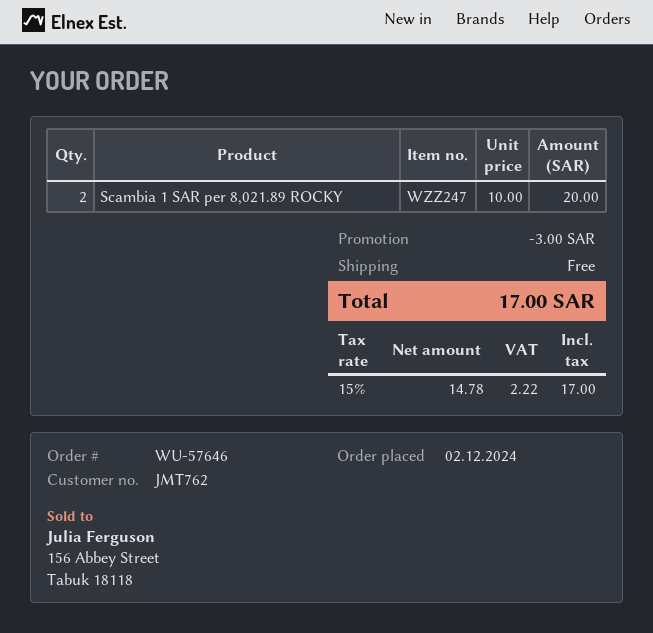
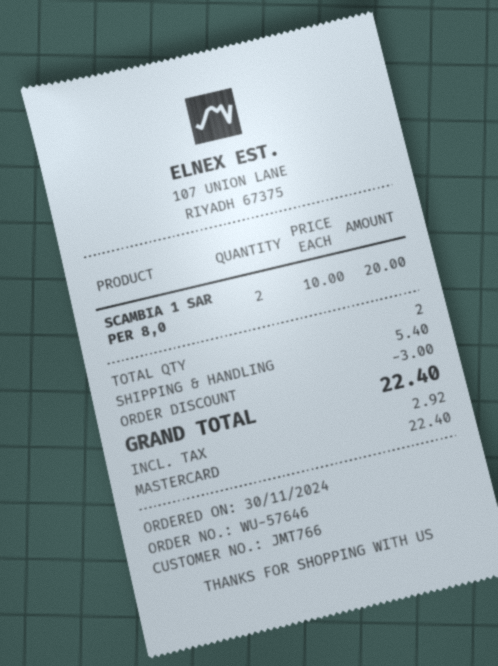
order date: 2024-12-02 -> 2024-11-30
customer number: JMT762 -> JMT766
shipping: 0.00 -> 5.40
tax: 2.22 -> 2.92
total: 17.00 -> 22.40

